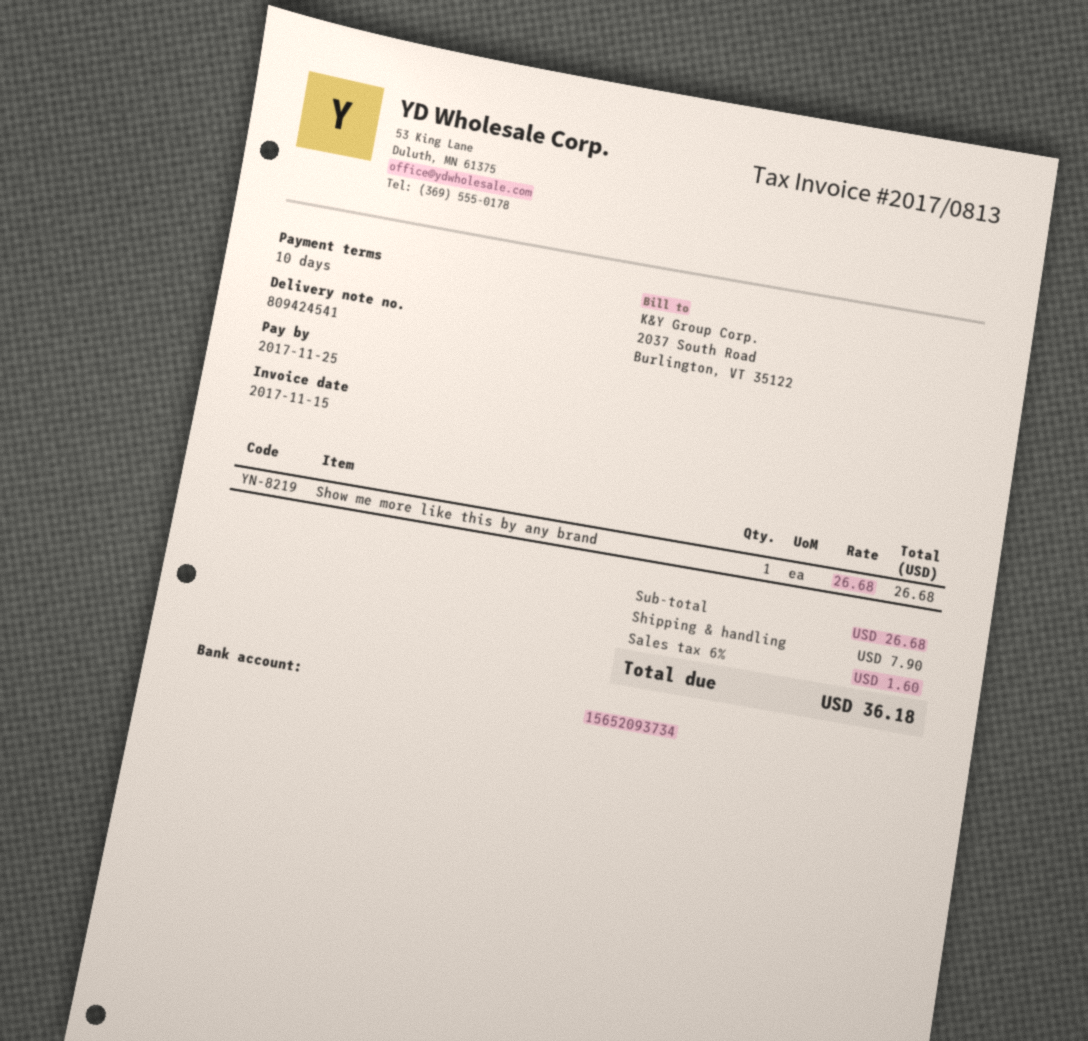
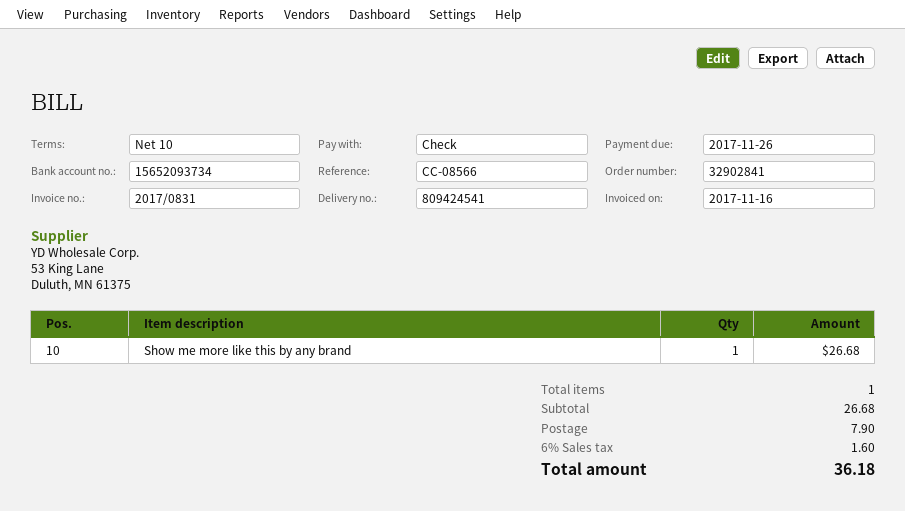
invoice number: 2017/0813 -> 2017/0831
invoice date: 2017-11-15 -> 2017-11-16
due date: 2017-11-25 -> 2017-11-26

